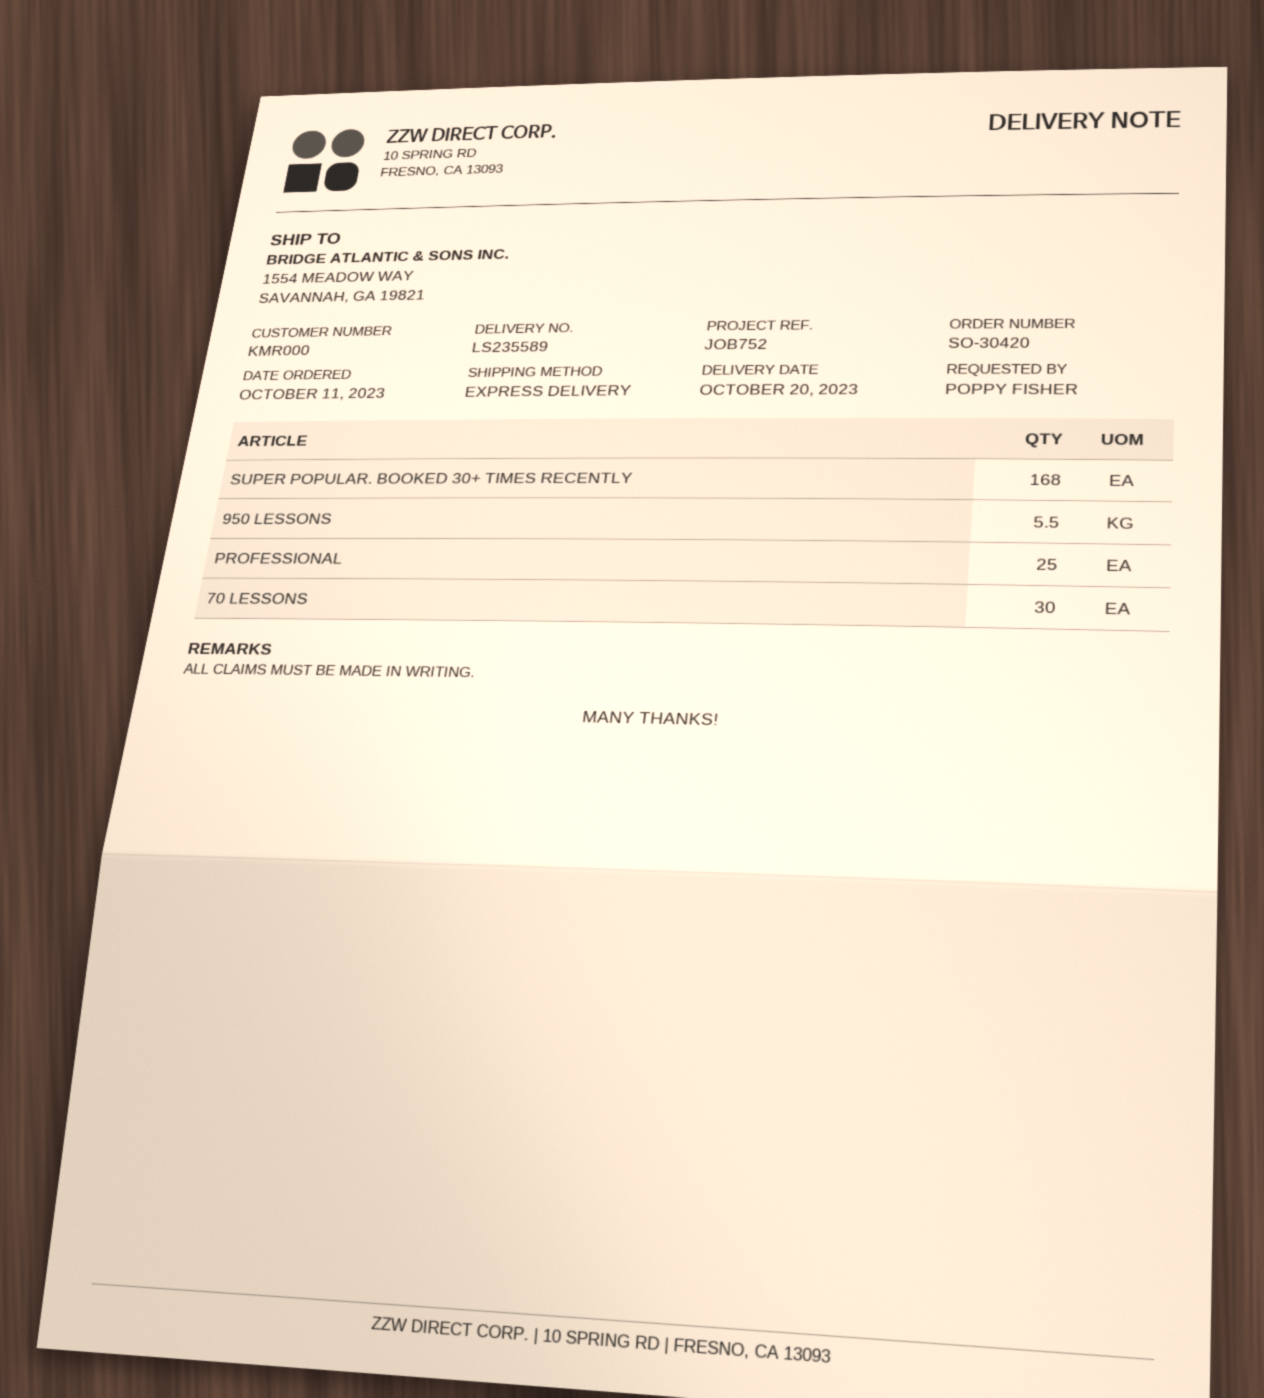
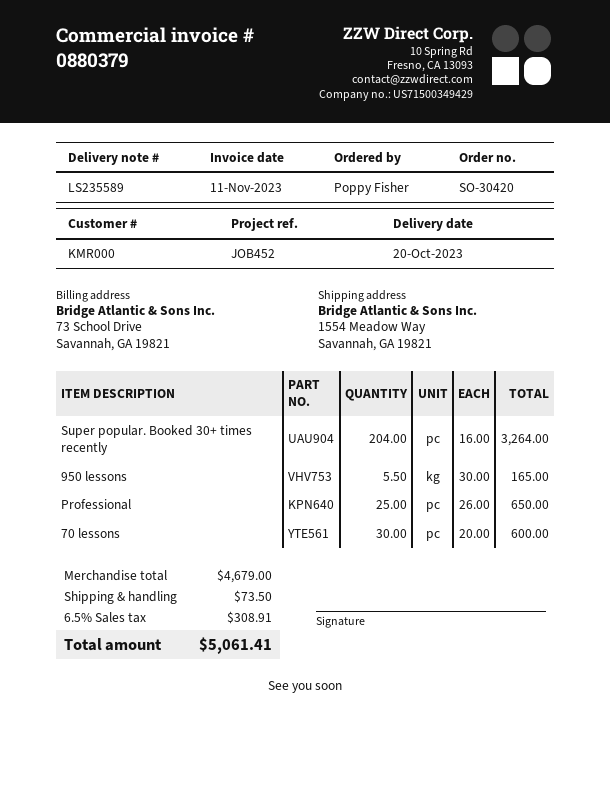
reference: JOB752 -> JOB452
SUPER POPULAR. BOOKED 30+ TIMES RECENTLY: 168 -> 204

